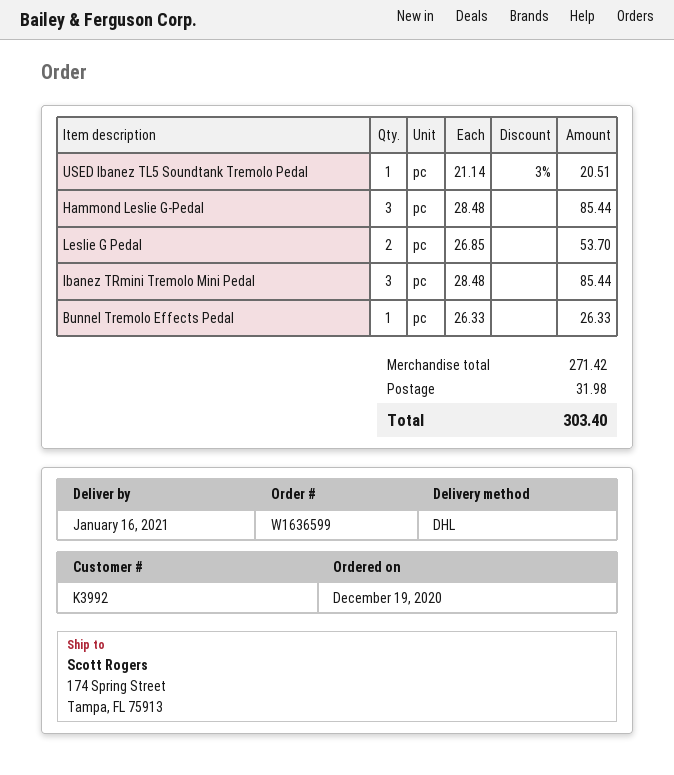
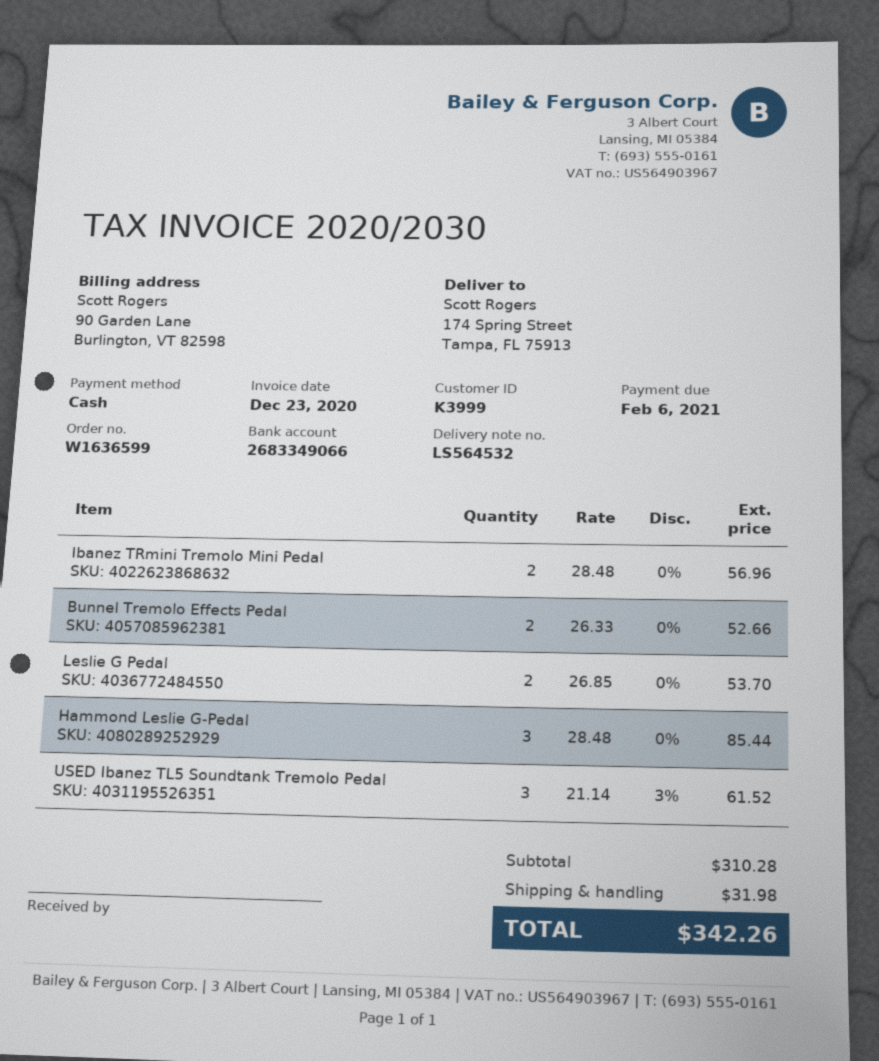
customer number: K3992 -> K3999
USED Ibanez TL5 Soundtank Tremolo Pedal: 1 x 21.14 - 3% = 20.51 -> 3 x 21.14 - 3% = 61.52
Ibanez TRmini Tremolo Mini Pedal: 3 x 28.48 = 85.44 -> 2 x 28.48 = 56.96
Bunnel Tremolo Effects Pedal: 1 x 26.33 = 26.33 -> 2 x 26.33 = 52.66
subtotal: 271.42 -> 310.28
total: 303.40 -> 342.26

